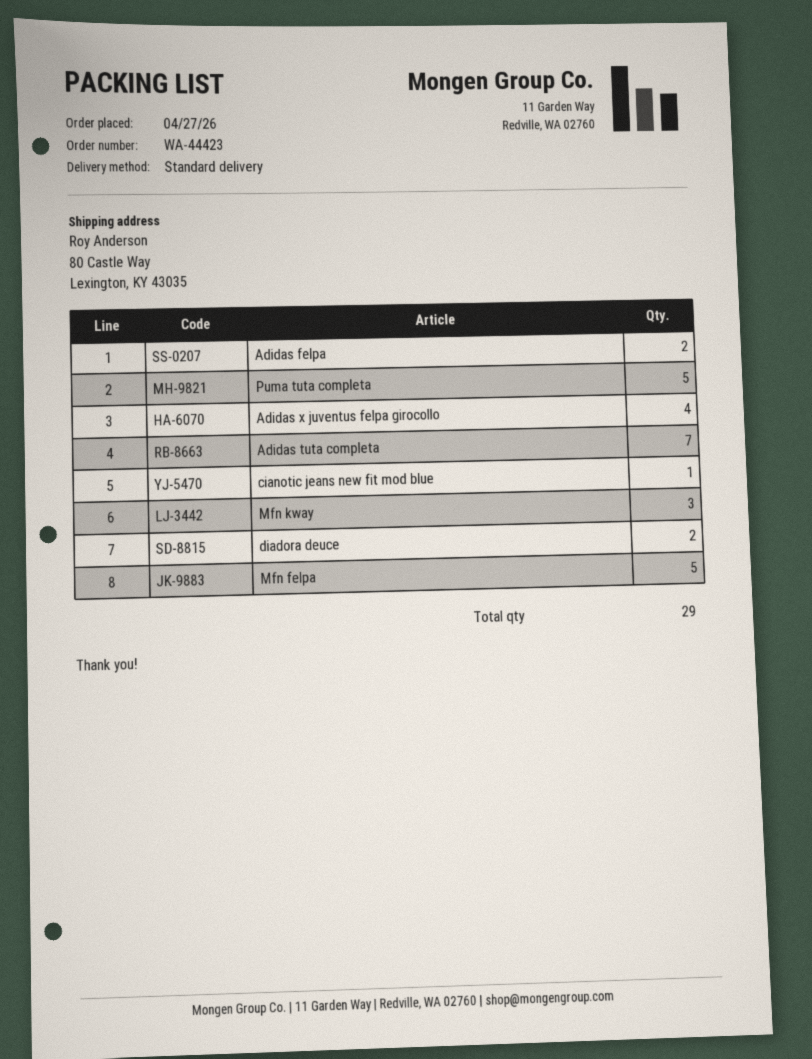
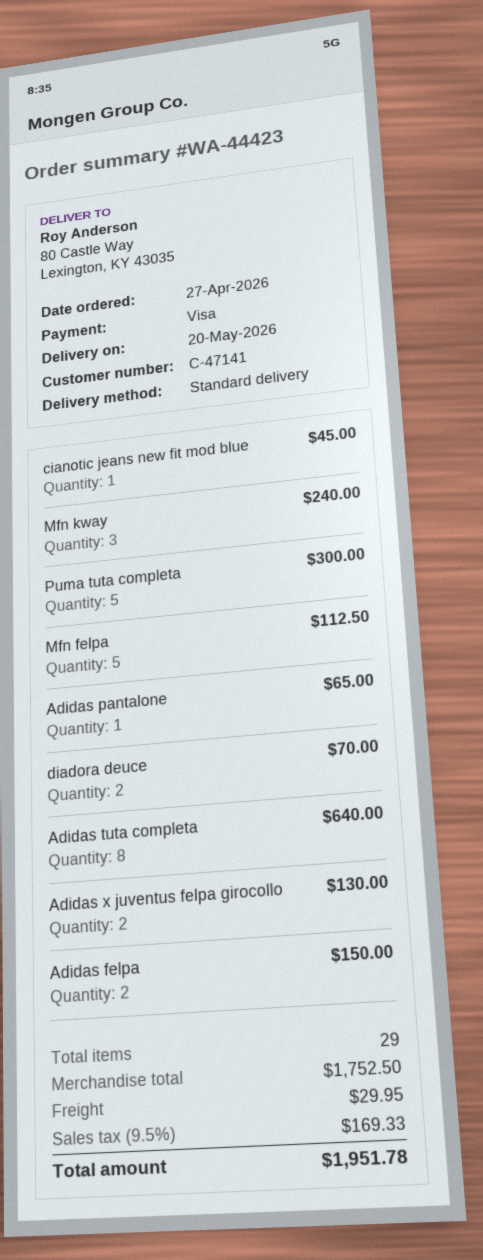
Adidas x juventus felpa girocollo: 4 -> 2
Adidas tuta completa: 7 -> 8
Adidas pantalone: none -> 1

